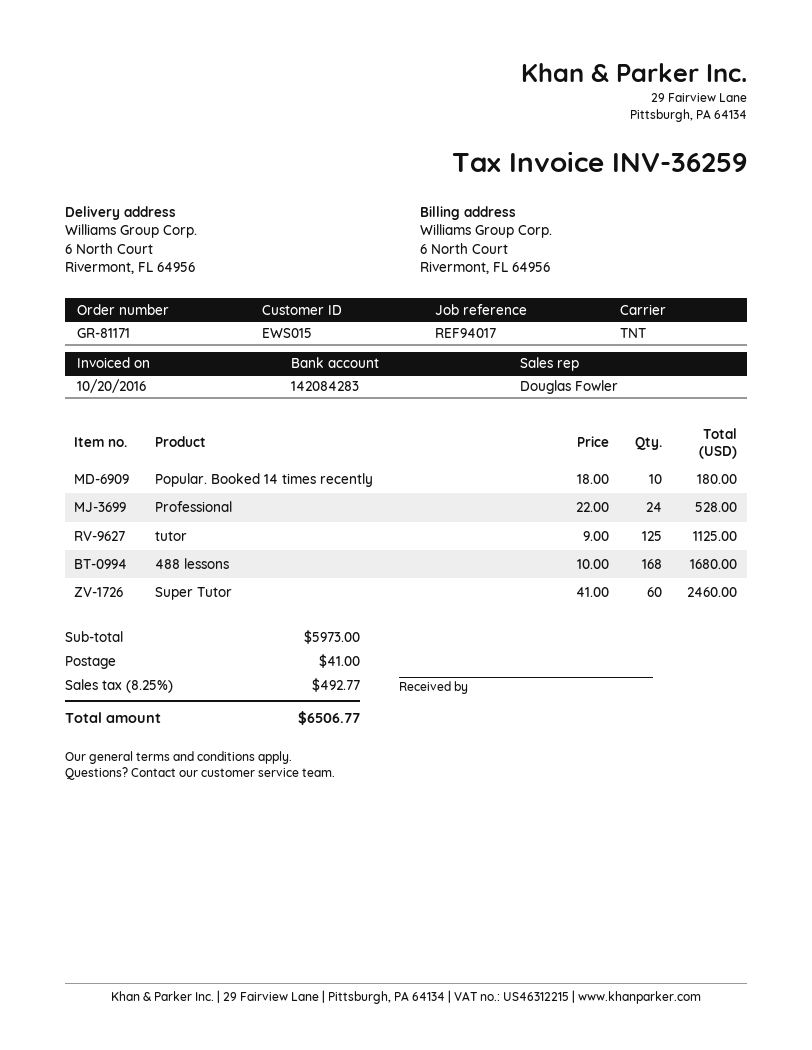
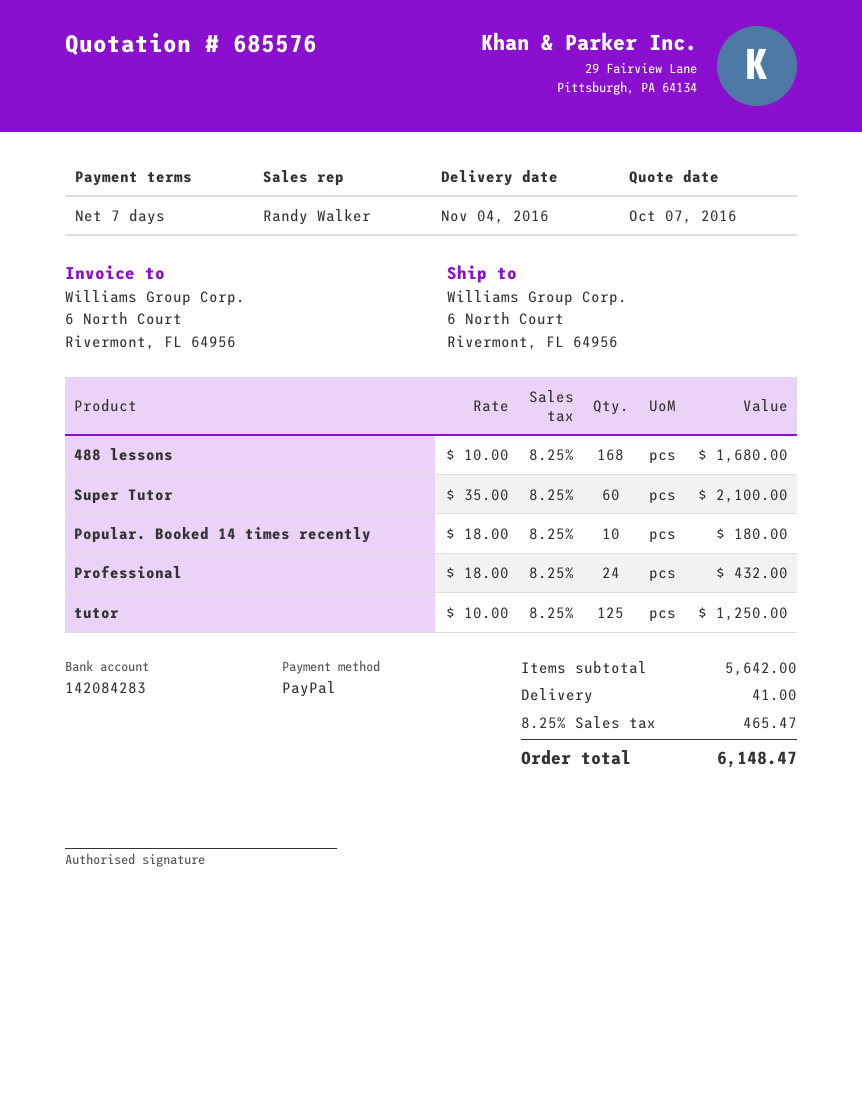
sales rep: Douglas Fowler -> Randy Walker
Professional: 24 x 22.00 = 528.00 -> 24 x 18.00 = 432.00
tutor: 125 x 9.00 = 1125.00 -> 125 x 10.00 = 1250.00
Super Tutor: 60 x 41.00 = 2460.00 -> 60 x 35.00 = 2100.00
subtotal: 5973.00 -> 5642.00
tax: 8.25% = 492.77 -> 8.25% = 465.47
total: 6506.77 -> 6148.47

